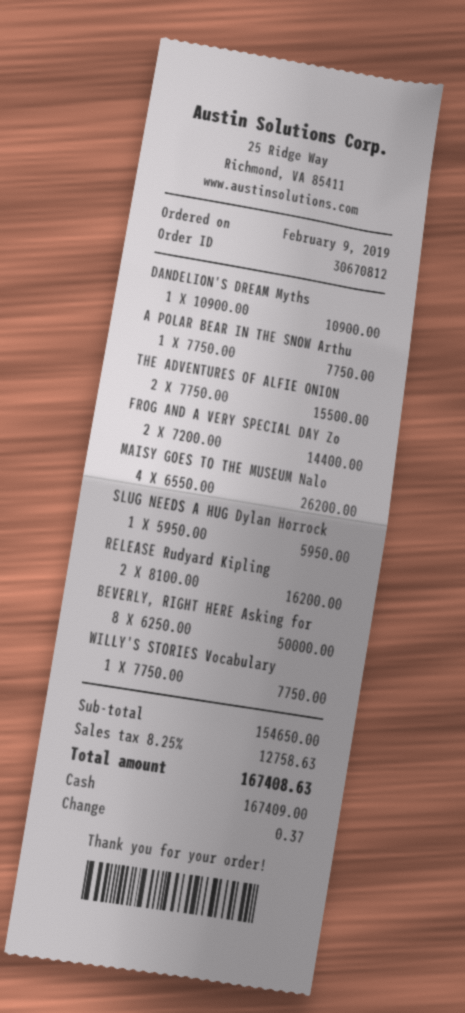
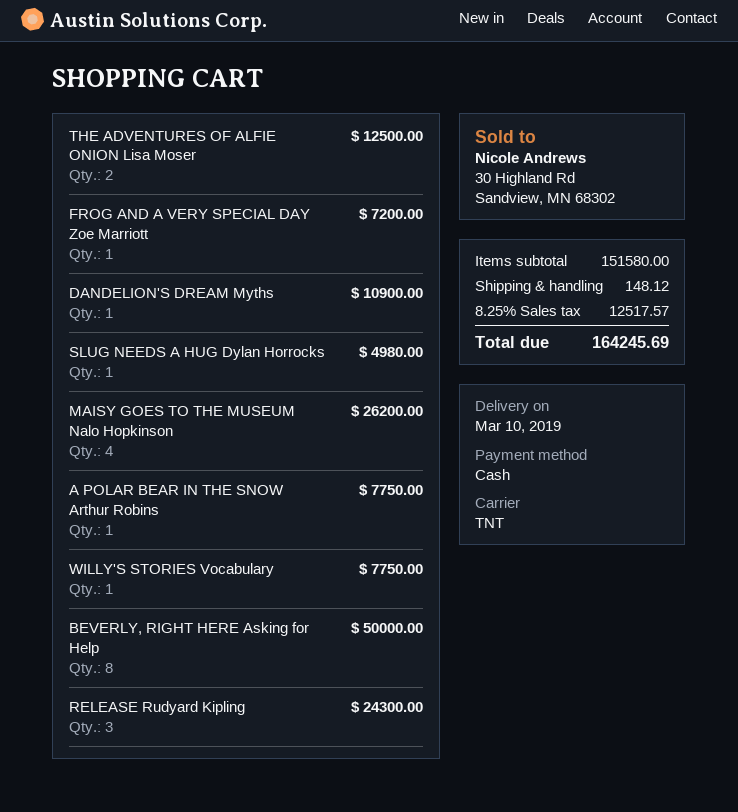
THE ADVENTURES OF ALFIE ONION: 2 for 15500.00 -> 2 for 12500.00
FROG AND A VERY SPECIAL DAY Zo: 2 for 14400.00 -> 1 for 7200.00
SLUG NEEDS A HUG Dylan Horrock: 1 for 5950.00 -> 1 for 4980.00
RELEASE Rudyard Kipling: 2 for 16200.00 -> 3 for 24300.00
subtotal: 154650.00 -> 151580.00
shipping: none -> 148.12
tax: 8.25% = 12758.63 -> 8.25% = 12517.57
total: 167408.63 -> 164245.69

